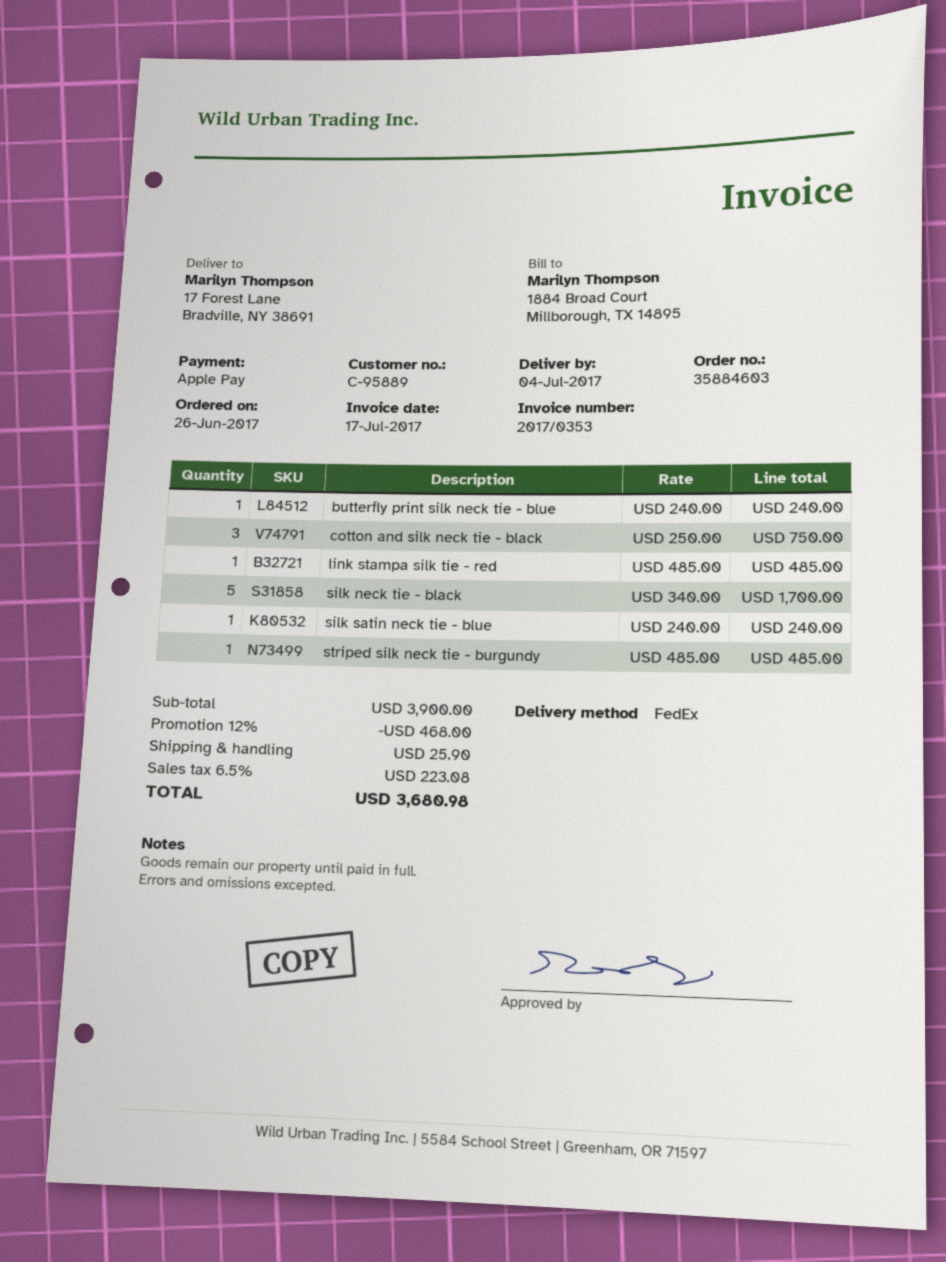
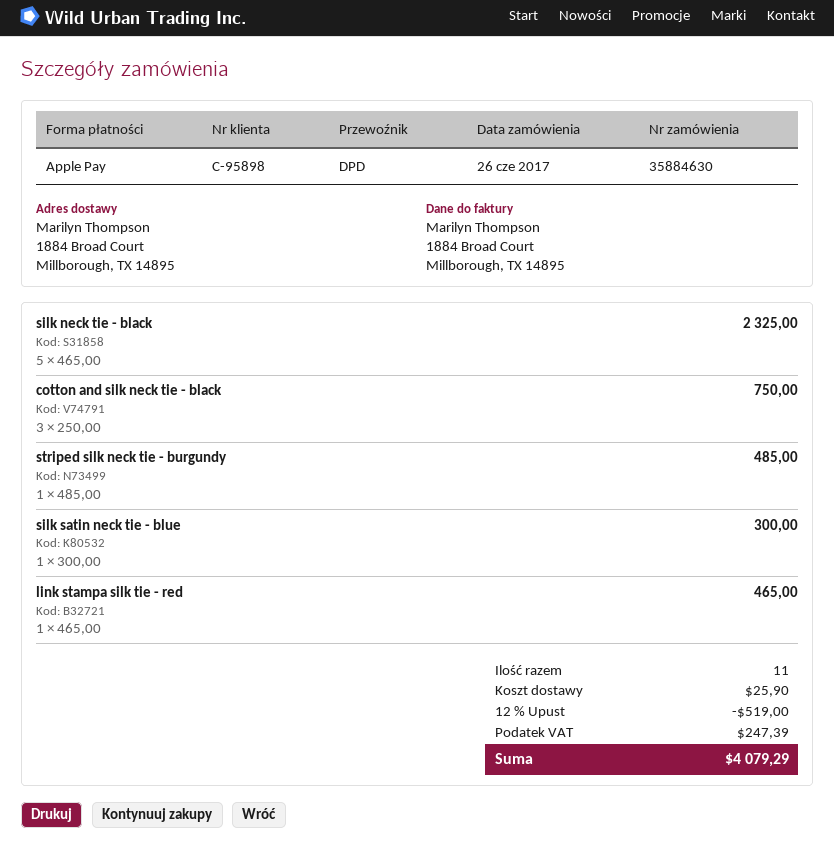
order number: 35884603 -> 35884630
customer number: C-95889 -> C-95898
shipping method: FedEx -> DPD
ship to: 17 Forest Lane, Bradville, NY 38691 -> 1884 Broad Court, Millborough, TX 14895
butterfly print silk neck tie - blue: 1 x 240.00 = 240.00 -> none
link stampa silk tie - red: 1 x 485.00 = 485.00 -> 1 x 465.00 = 465.00
silk neck tie - black: 5 x 340.00 = 1700.00 -> 5 x 465.00 = 2325.00
silk satin neck tie - blue: 1 x 240.00 = 240.00 -> 1 x 300.00 = 300.00
discount: 12% = 468.00 -> 12% = 519.00
tax: 223.08 -> 247.39
total: 3680.98 -> 4079.29

